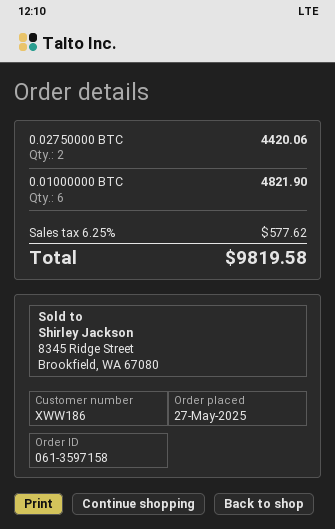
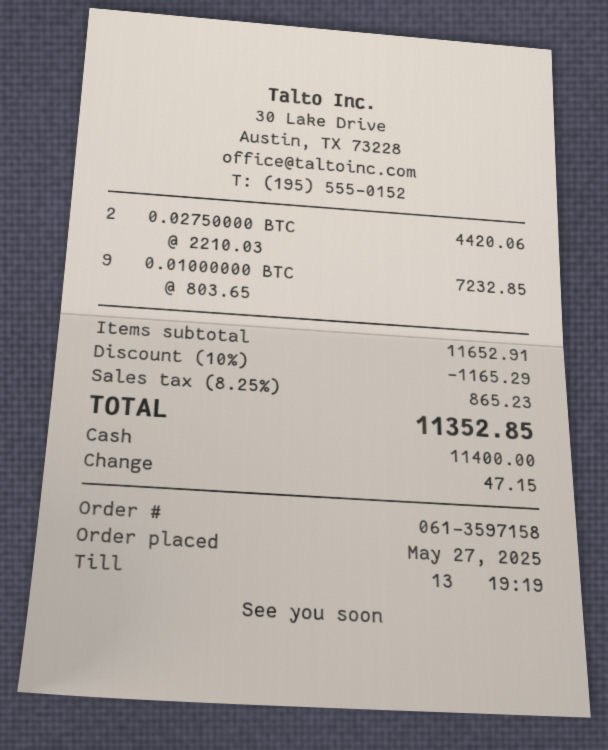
0.01000000 BTC: 6 for 4821.90 -> 9 for 7232.85
discount: none -> 10% = 1165.29
tax: 6.25% = 577.62 -> 8.25% = 865.23
total: 9819.58 -> 11352.85

